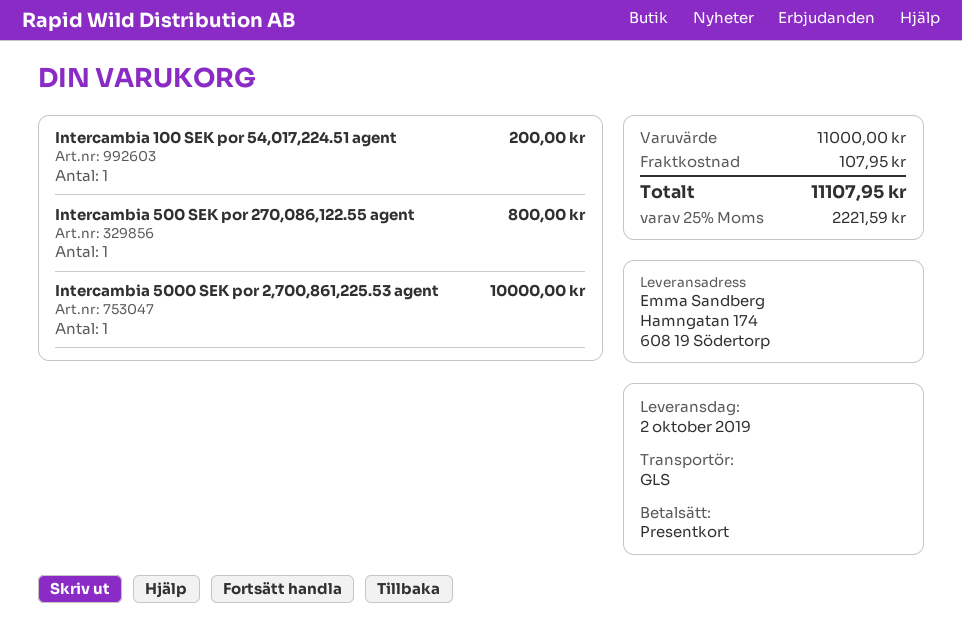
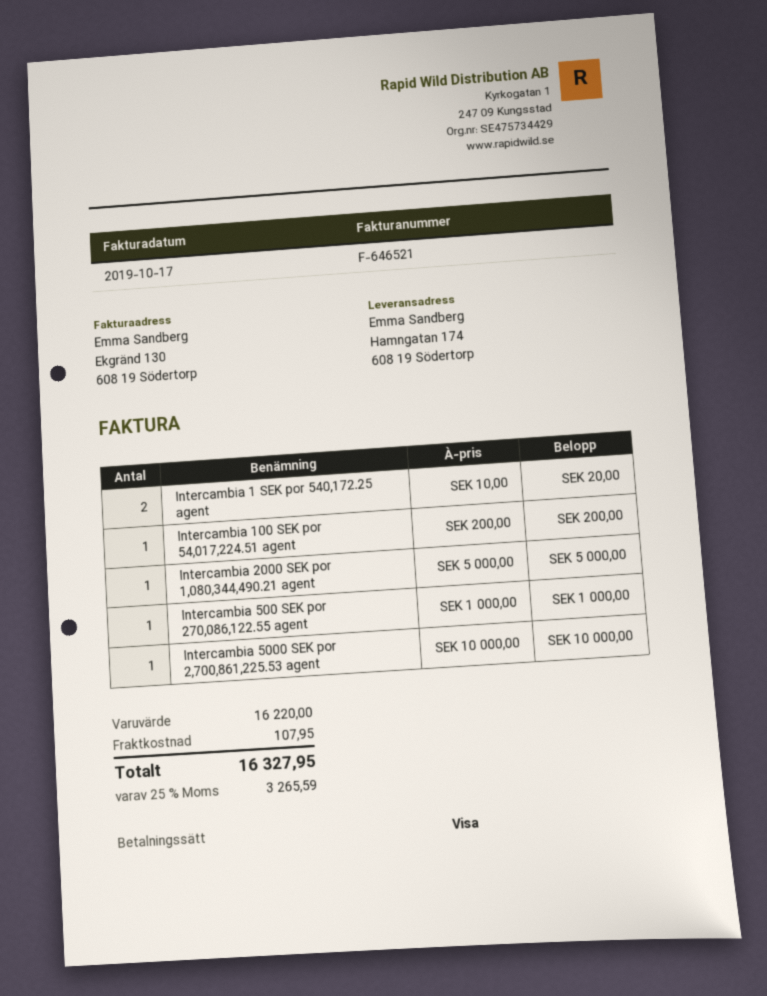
payment method: gift card -> Visa
Intercambia 500 SEK por 270,086,122.55 agent: 1 for 800.00 -> 1 for 1000.00
Intercambia 1 SEK por 540,172.25 agent: none -> 2 for 20.00
Intercambia 2000 SEK por 1,080,344,490.21 agent: none -> 1 for 5000.00
subtotal: 11000.00 -> 16220.00
tax: 25% = 2221.59 -> 25% = 3265.59
total: 11107.95 -> 16327.95

